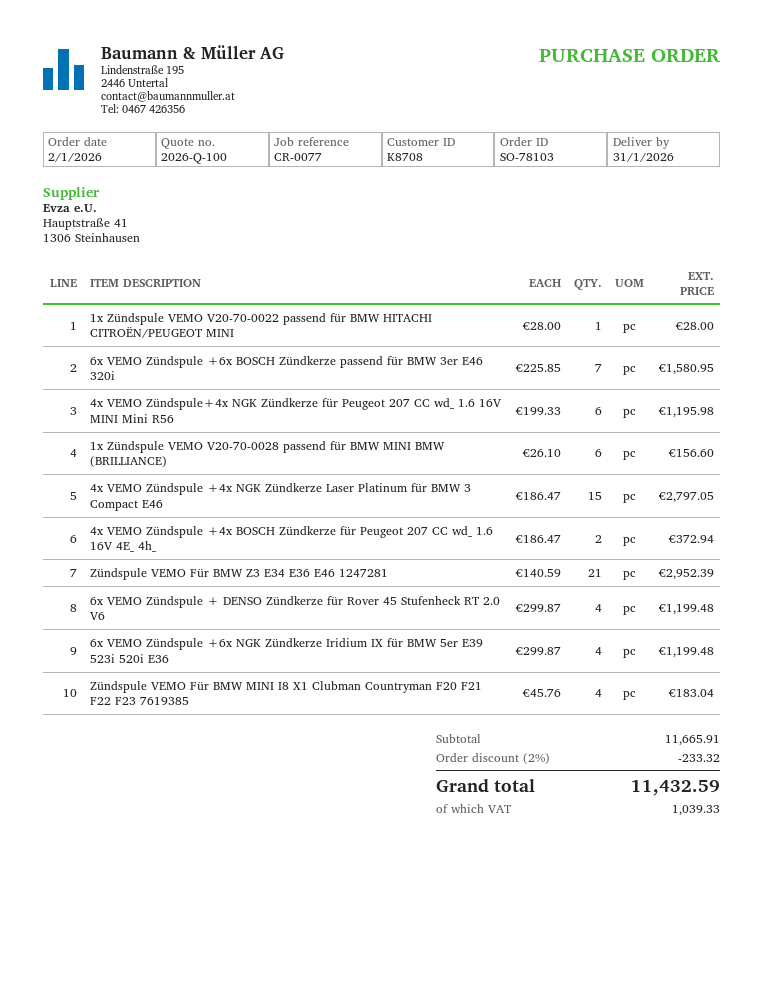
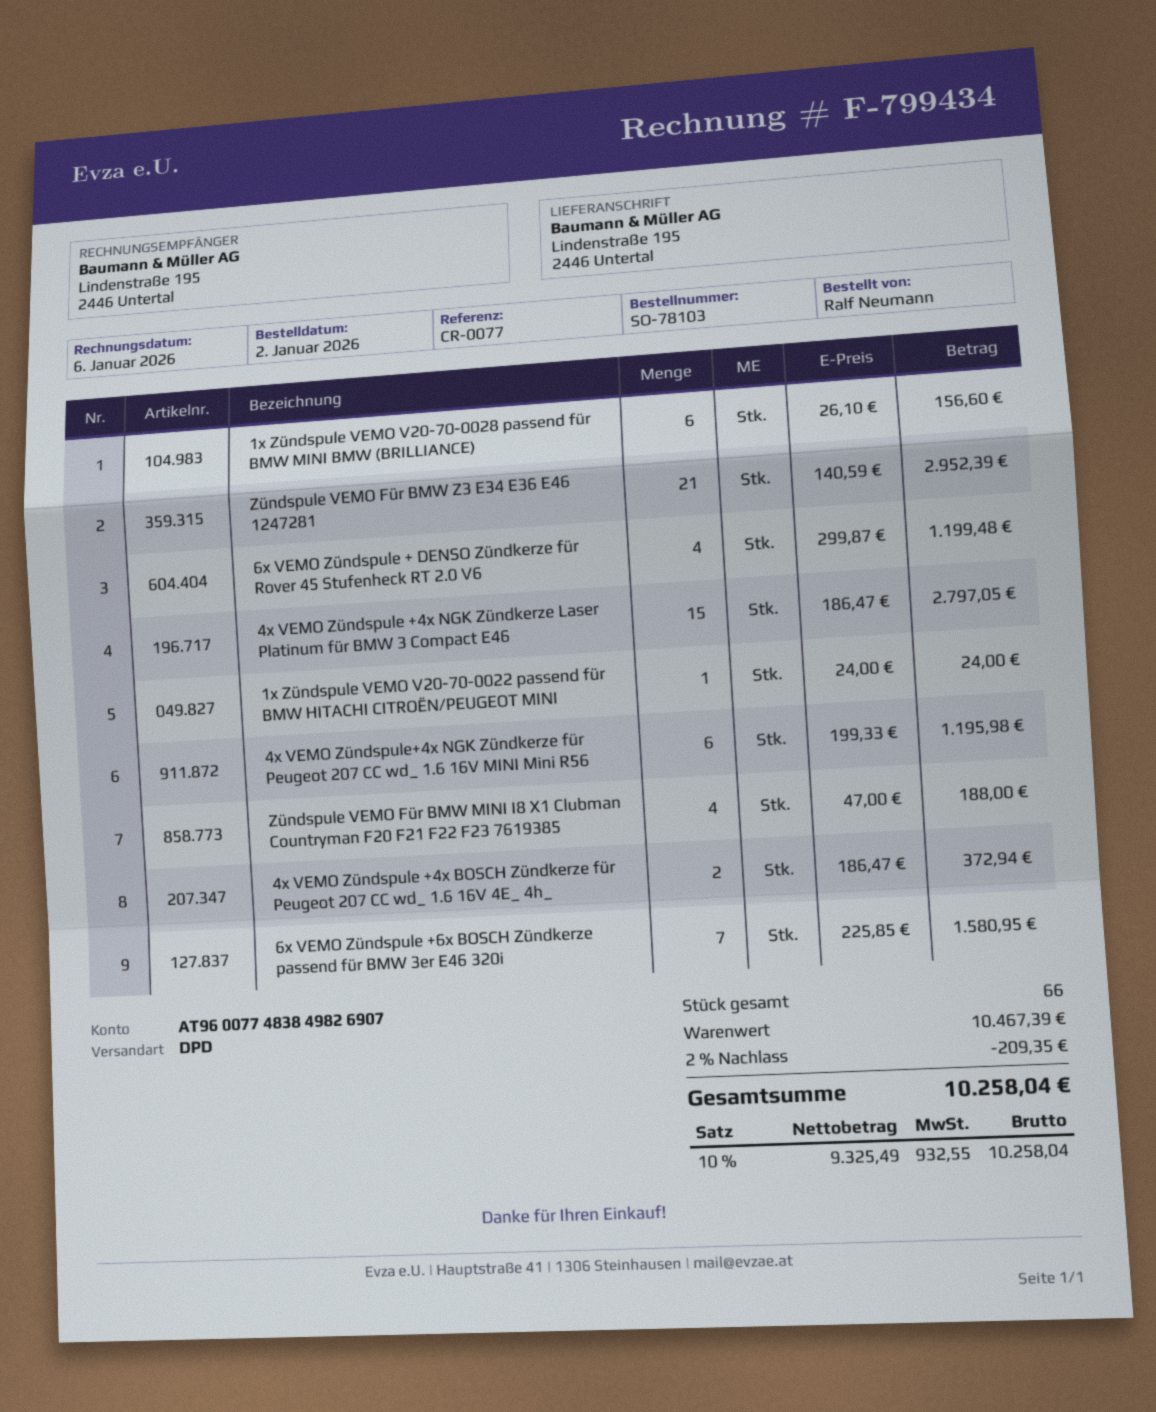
1x Zündspule VEMO V20-70-0022 passend für BMW HITACHI CITROËN/PEUGEOT MINI: 1 x 28.00 = 28.00 -> 1 x 24.00 = 24.00
6x VEMO Zündspule +6x NGK Zündkerze Iridium IX für BMW 5er E39 523i 520i E36: 4 x 299.87 = 1199.48 -> none
Zündspule VEMO Für BMW MINI I8 X1 Clubman Countryman F20 F21 F22 F23 7619385: 4 x 45.76 = 183.04 -> 4 x 47.00 = 188.00
subtotal: 11665.91 -> 10467.39
discount: 2% = 233.32 -> 2% = 209.35
tax: 1039.33 -> 932.55
total: 11432.59 -> 10258.04

